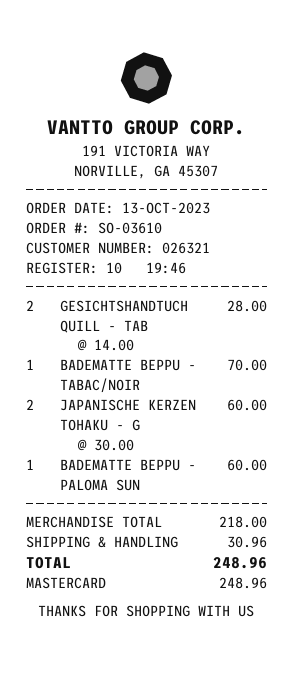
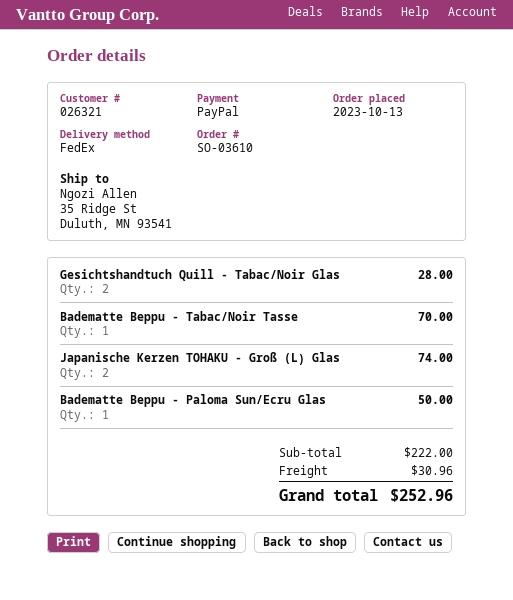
payment method: Mastercard -> PayPal
JAPANISCHE KERZEN TOHAKU - G: 2 for 60.00 -> 2 for 74.00
BADEMATTE BEPPU - PALOMA SUN: 1 for 60.00 -> 1 for 50.00
subtotal: 218.00 -> 222.00
total: 248.96 -> 252.96

